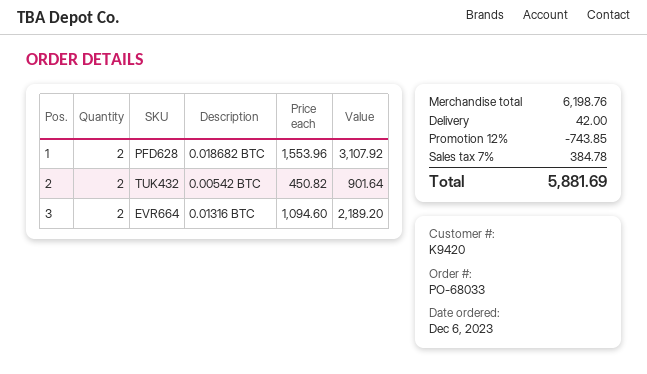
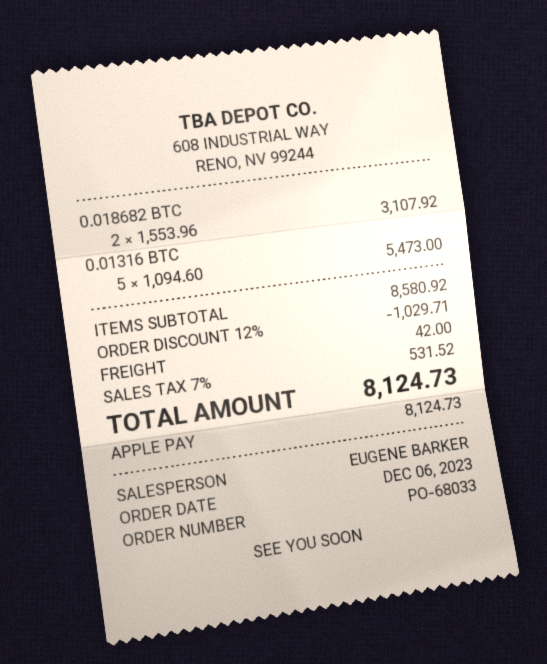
0.00542 BTC: 2 x 450.82 = 901.64 -> none
0.01316 BTC: 2 x 1094.60 = 2189.20 -> 5 x 1094.60 = 5473.00
subtotal: 6198.76 -> 8580.92
discount: 12% = 743.85 -> 12% = 1029.71
tax: 7% = 384.78 -> 7% = 531.52
total: 5881.69 -> 8124.73

